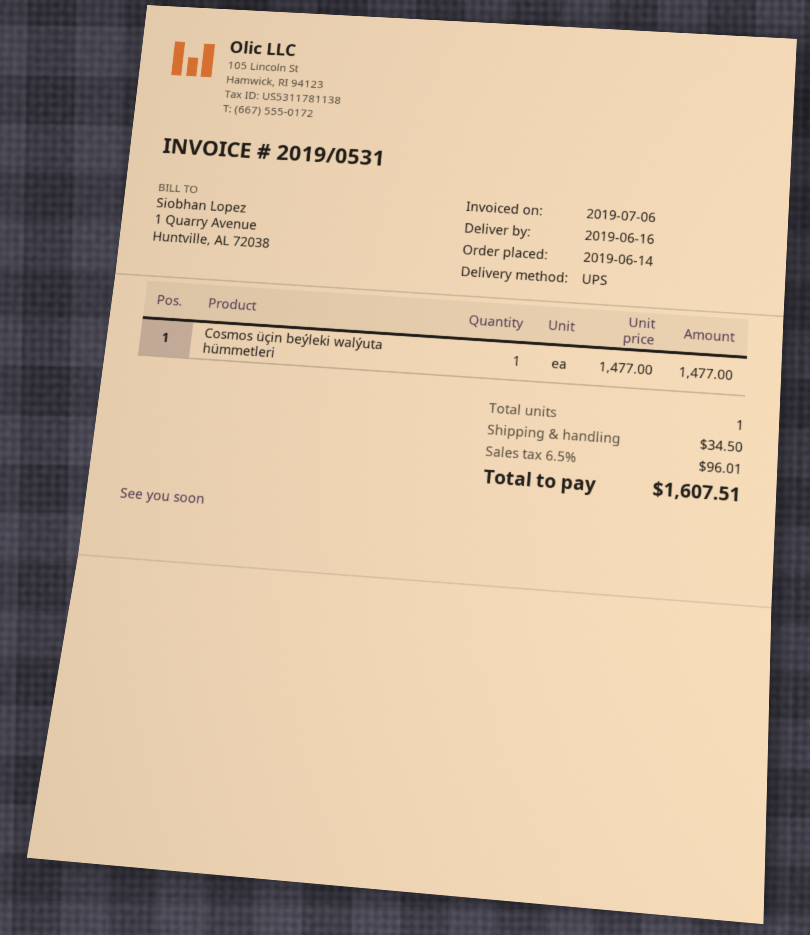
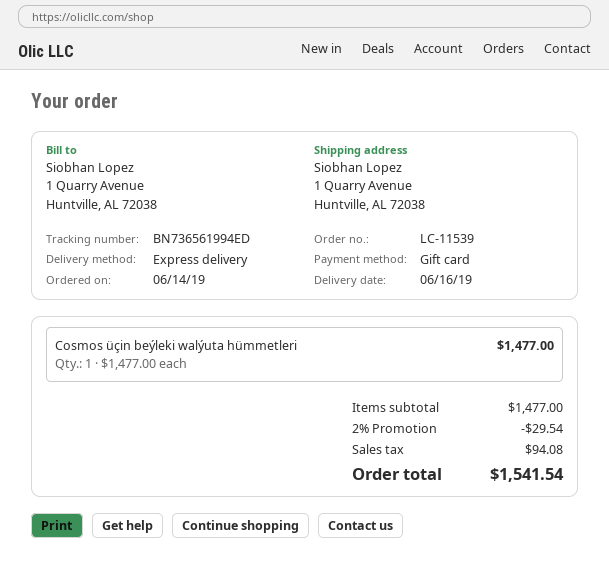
shipping method: UPS -> express
discount: none -> 2% = 29.54
shipping: 34.50 -> none
tax: 96.01 -> 94.08
total: 1607.51 -> 1541.54

